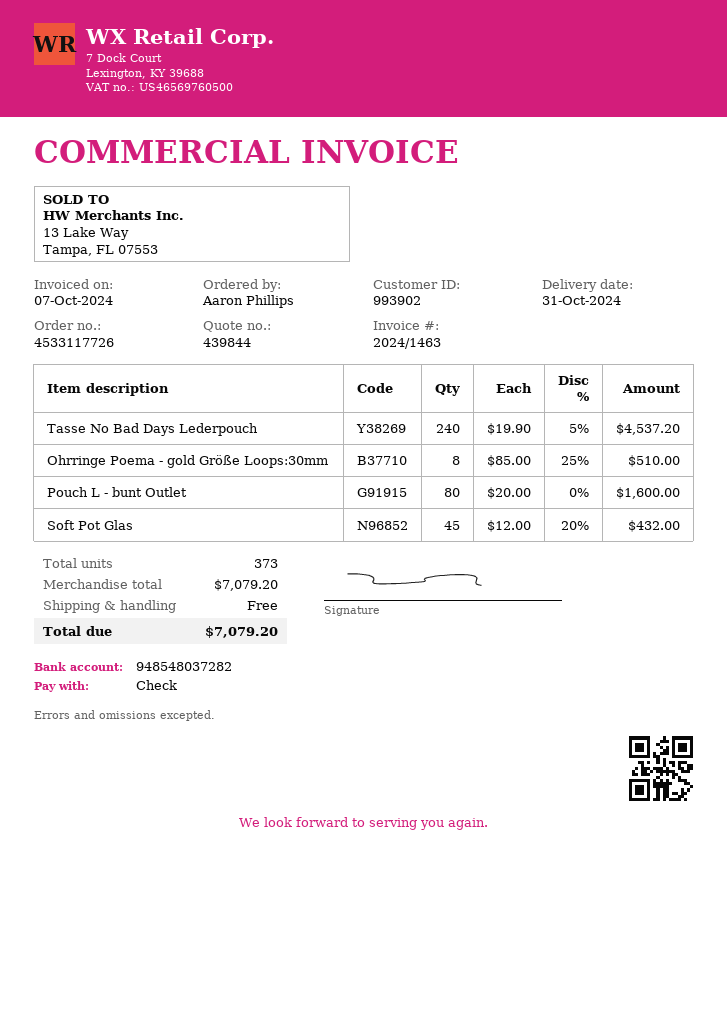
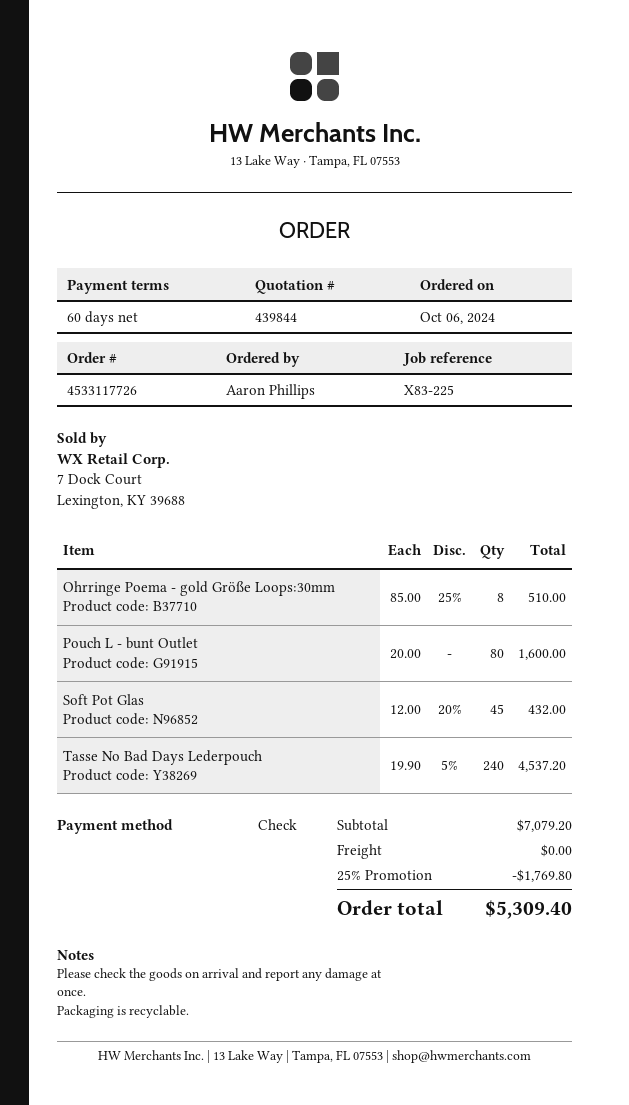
discount: none -> 25% = 1769.80
total: 7079.20 -> 5309.40

